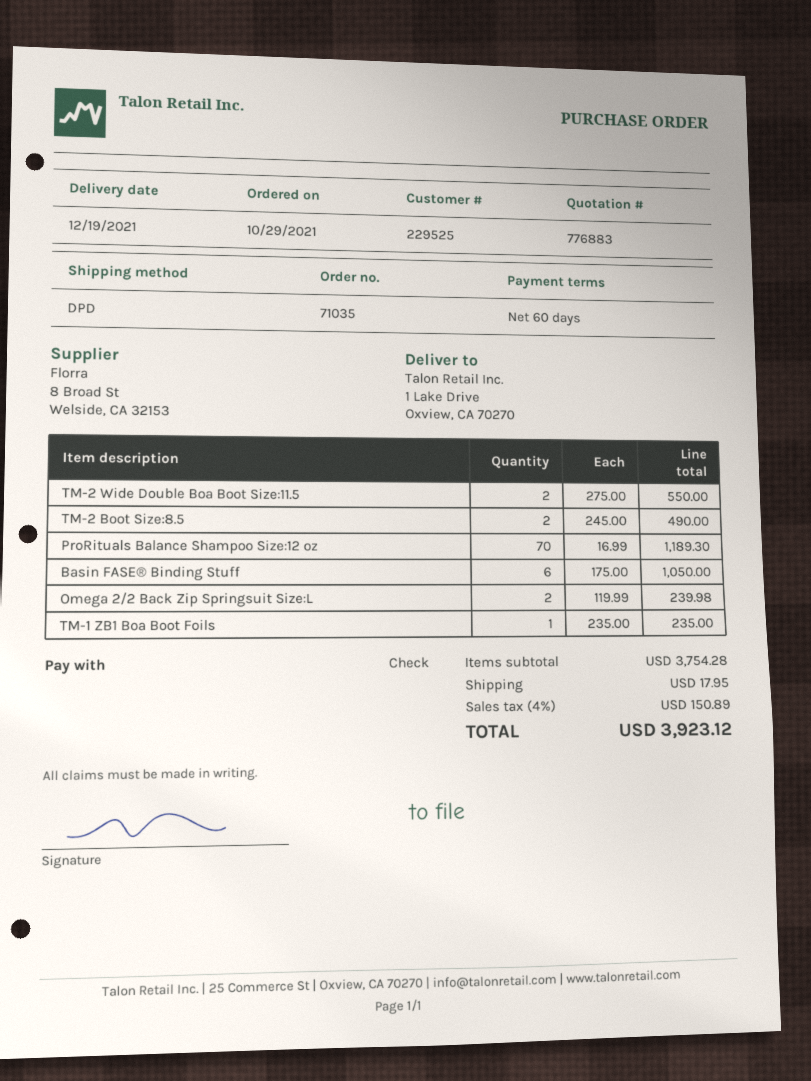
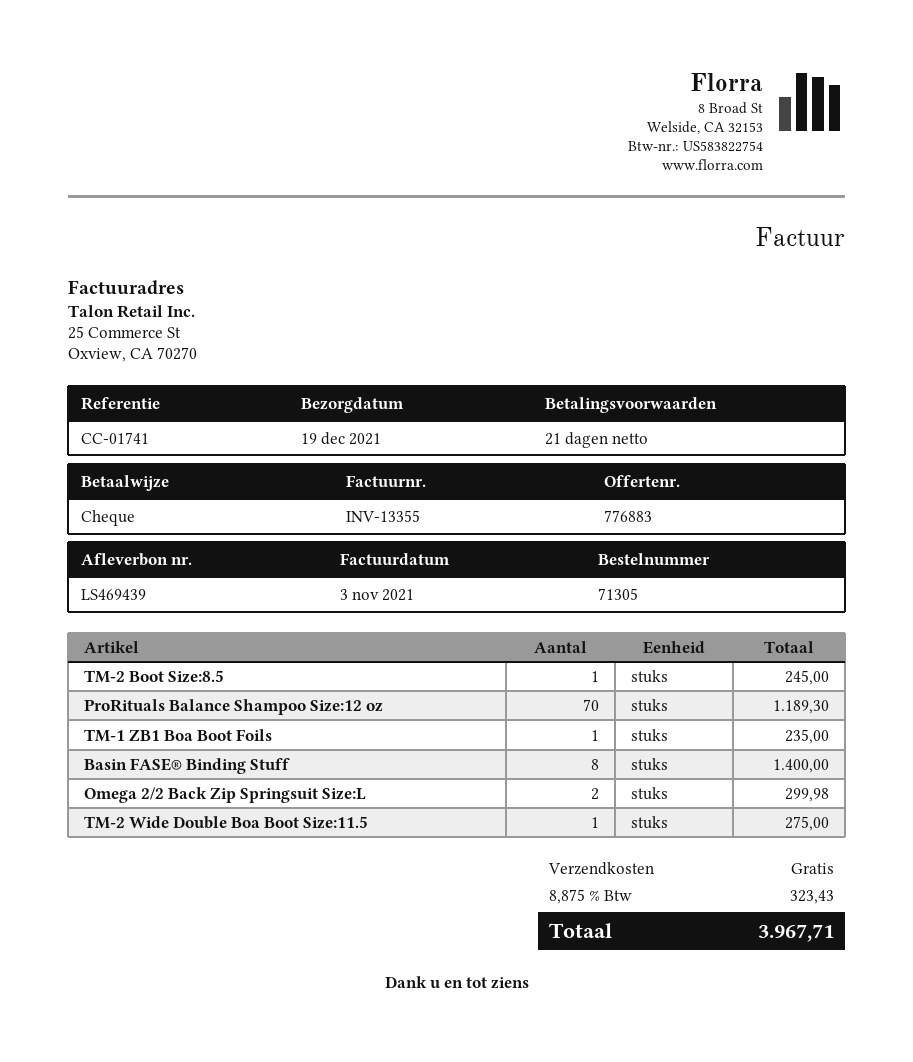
order number: 71035 -> 71305
payment terms: 60 days -> 21 days
TM-2 Wide Double Boa Boot Size:11.5: 2 for 550.00 -> 1 for 275.00
TM-2 Boot Size:8.5: 2 for 490.00 -> 1 for 245.00
Basin FASE® Binding Stuff: 6 for 1050.00 -> 8 for 1400.00
Omega 2/2 Back Zip Springsuit Size:L: 2 for 239.98 -> 2 for 299.98
shipping: 17.95 -> 0.00
tax: 4% = 150.89 -> 8.875% = 323.43
total: 3923.12 -> 3967.71

